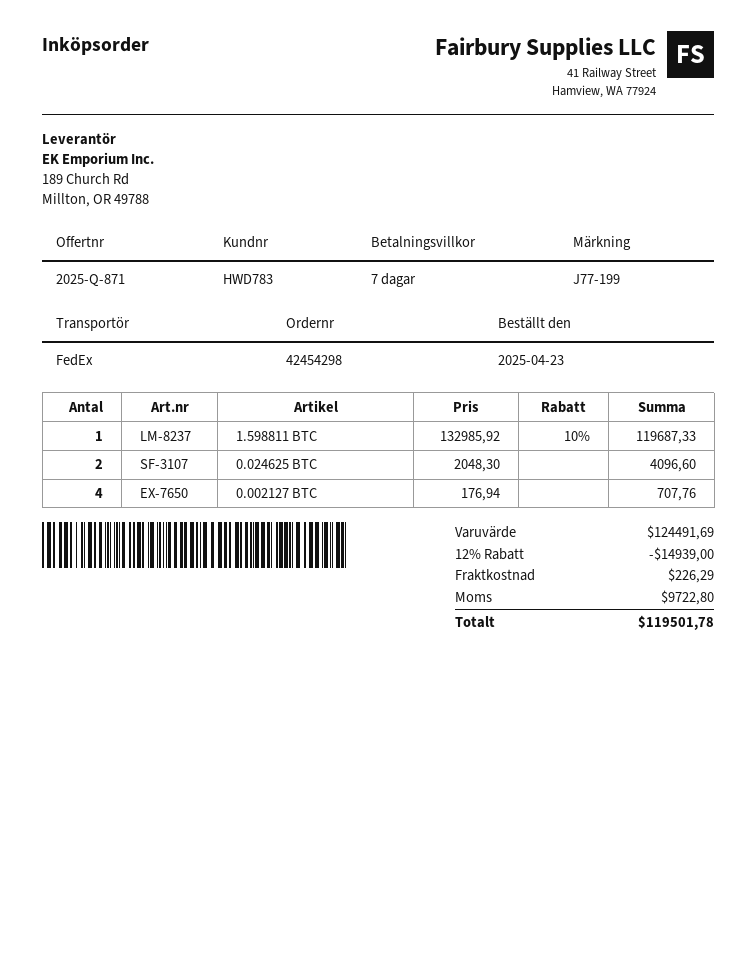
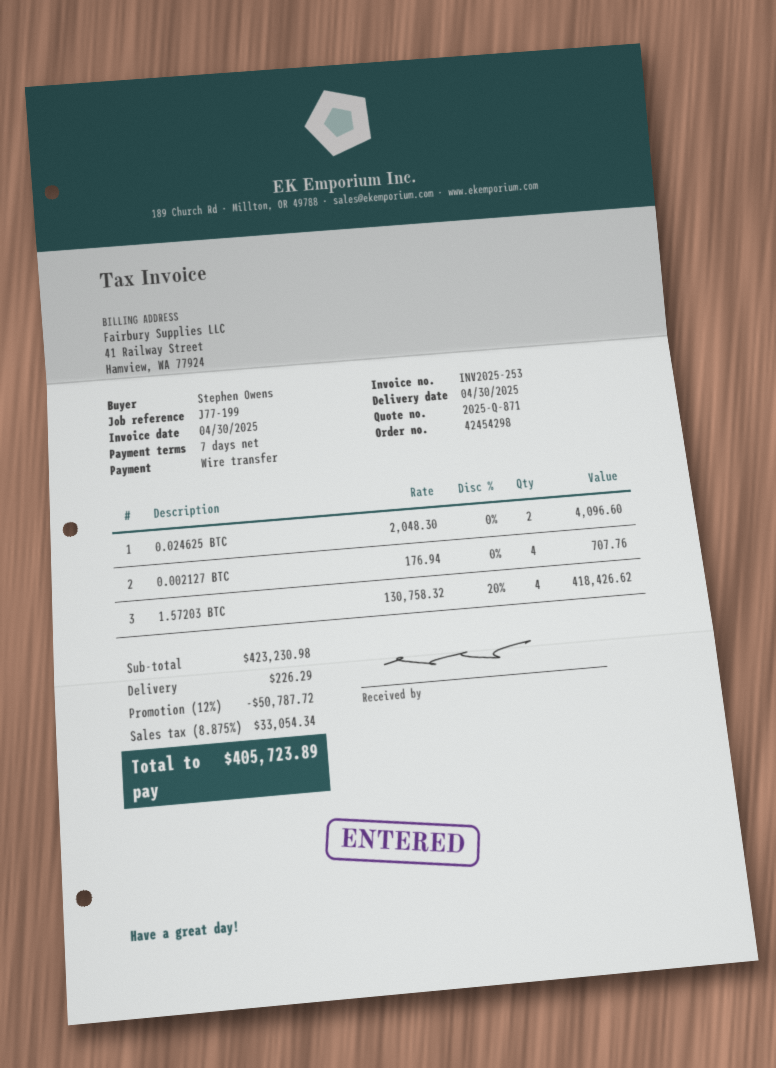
1.598811 BTC: 1 x 132985.92 - 10% = 119687.33 -> none
1.57203 BTC: none -> 4 x 130758.32 - 20% = 418426.62
subtotal: 124491.69 -> 423230.98
discount: 12% = 14939.00 -> 12% = 50787.72
tax: 9722.80 -> 33054.34
total: 119501.78 -> 405723.89

